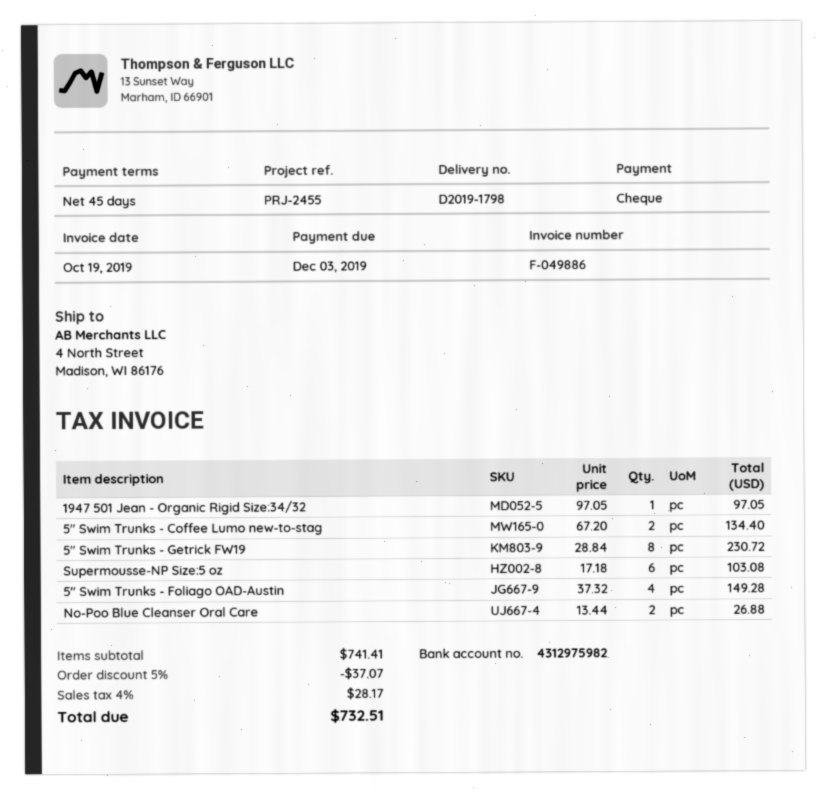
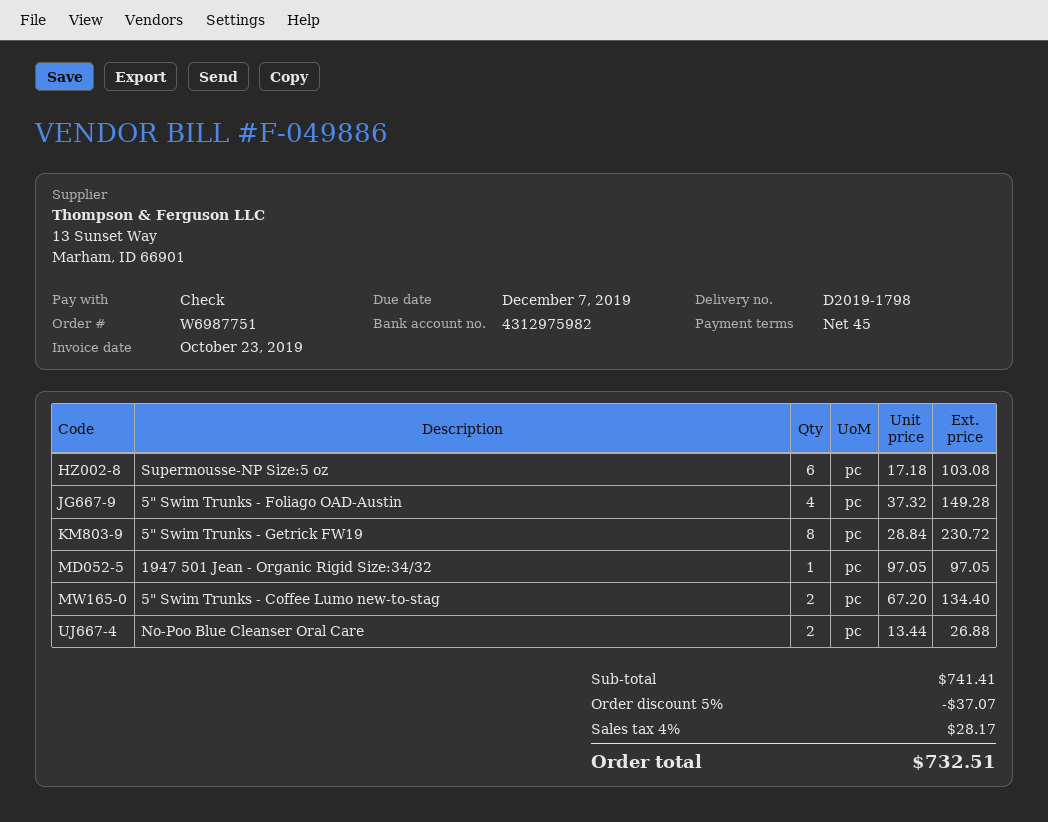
invoice date: 2019-10-19 -> 2019-10-23
due date: 2019-12-03 -> 2019-12-07

